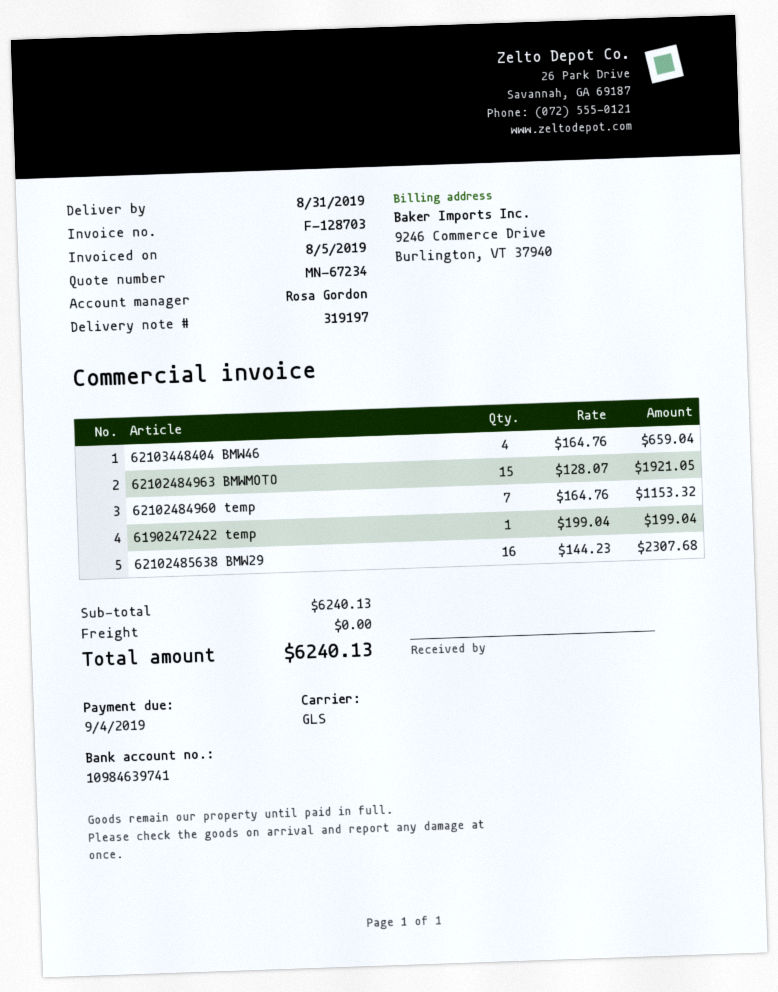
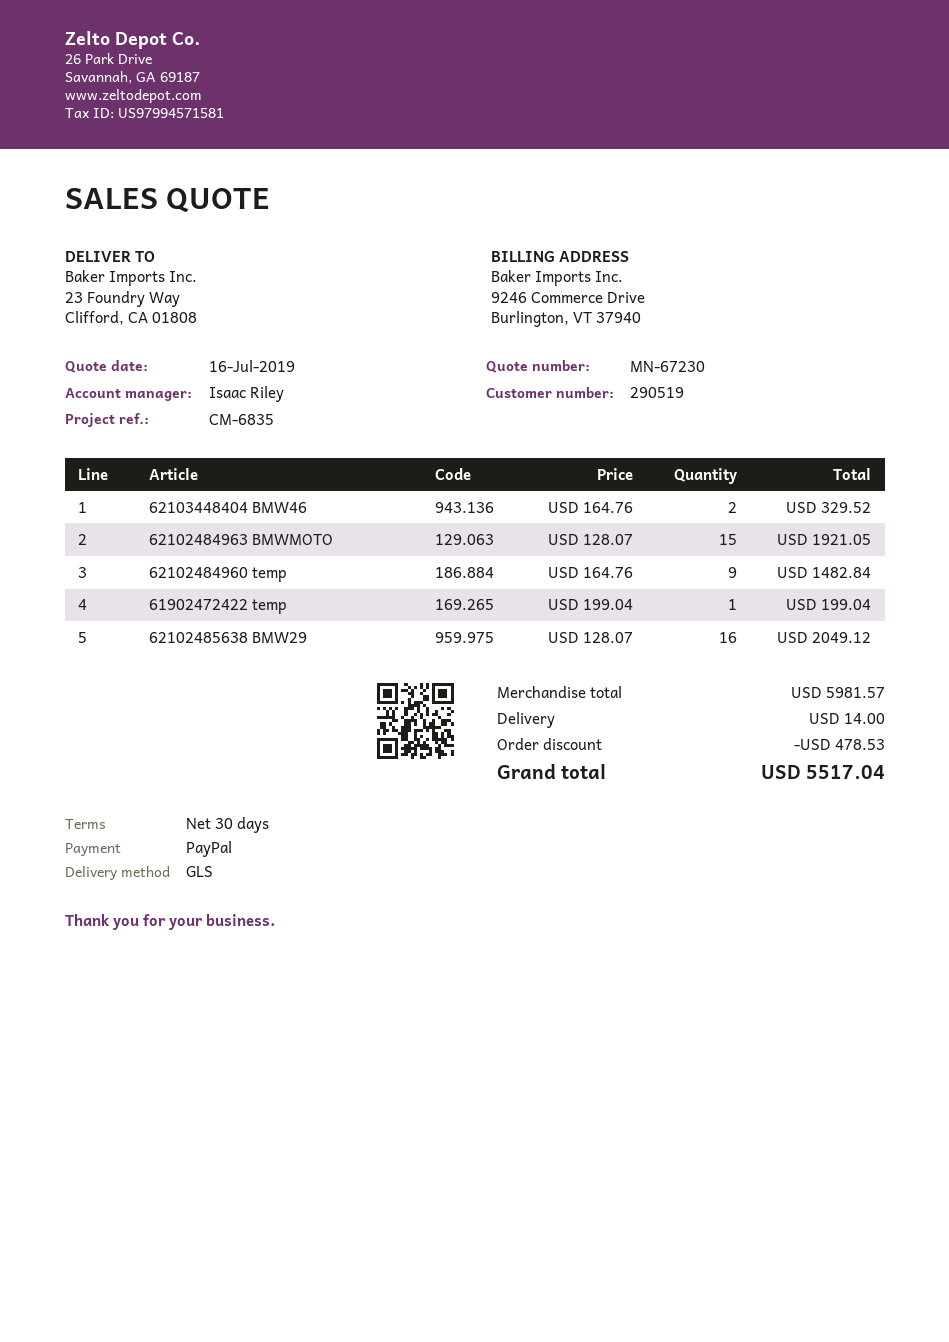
quote number: MN-67234 -> MN-67230
sales rep: Rosa Gordon -> Isaac Riley
62103448404 BMW46: 4 x 164.76 = 659.04 -> 2 x 164.76 = 329.52
62102484960 temp: 7 x 164.76 = 1153.32 -> 9 x 164.76 = 1482.84
62102485638 BMW29: 16 x 144.23 = 2307.68 -> 16 x 128.07 = 2049.12
subtotal: 6240.13 -> 5981.57
discount: none -> 478.53
shipping: 0.00 -> 14.00
total: 6240.13 -> 5517.04

